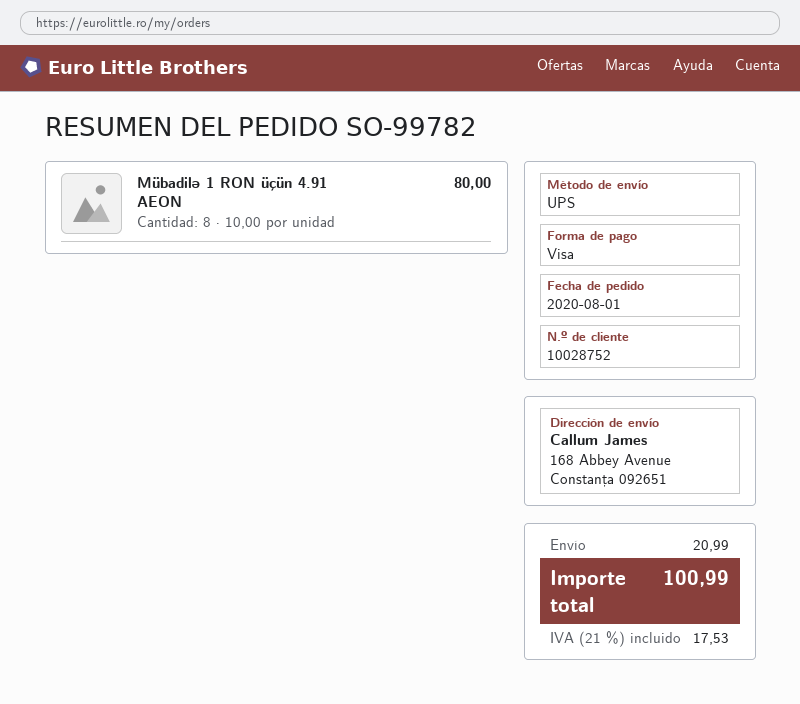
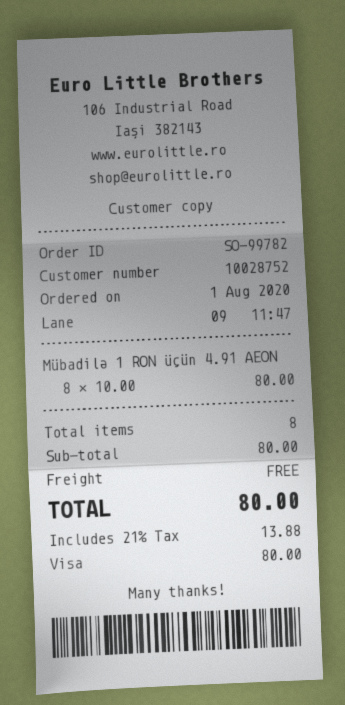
shipping: 20.99 -> 0.00
tax: 21% = 17.53 -> 21% = 13.88
total: 100.99 -> 80.00

